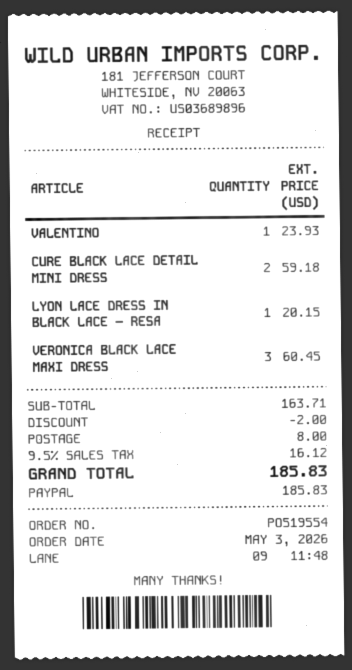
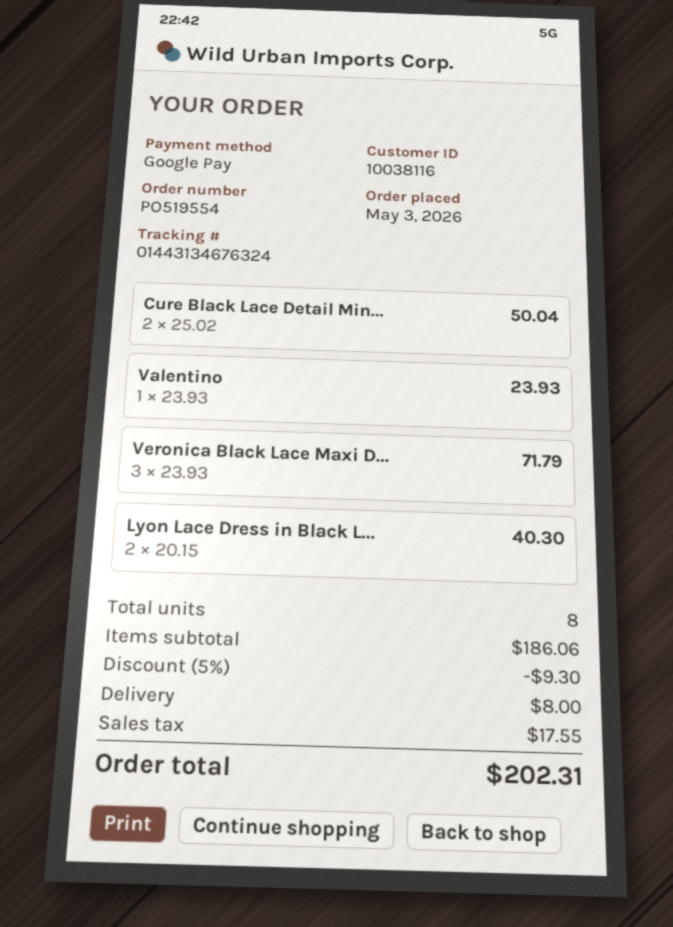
payment method: PayPal -> Google Pay
CURE BLACK LACE DETAIL MINI DRESS: 2 for 59.18 -> 2 for 50.04
LYON LACE DRESS IN BLACK LACE – RESA: 1 for 20.15 -> 2 for 40.30
VERONICA BLACK LACE MAXI DRESS: 3 for 60.45 -> 3 for 71.79
subtotal: 163.71 -> 186.06
discount: 2.00 -> 9.30
tax: 16.12 -> 17.55
total: 185.83 -> 202.31

